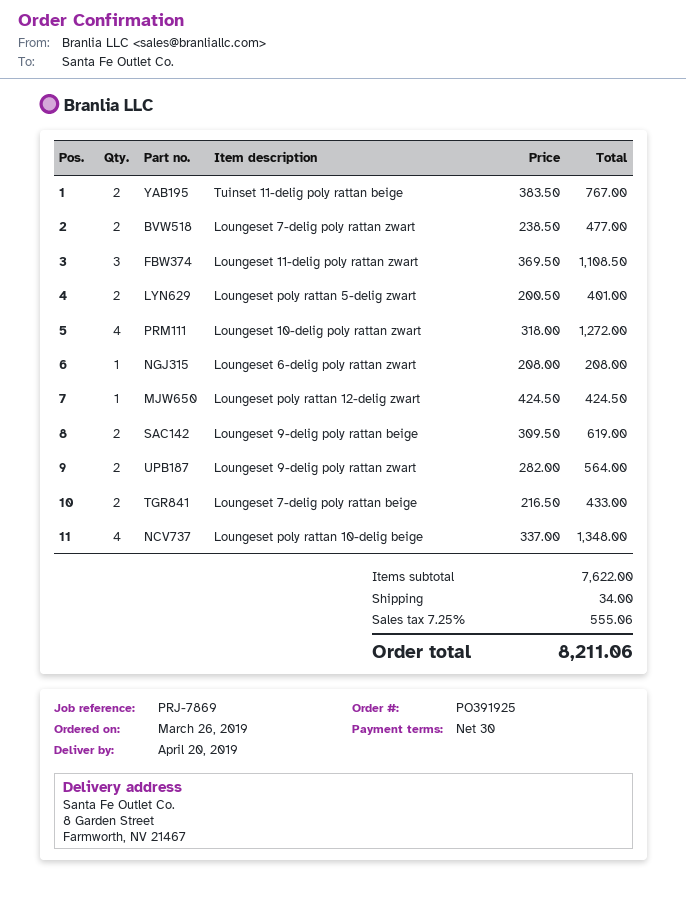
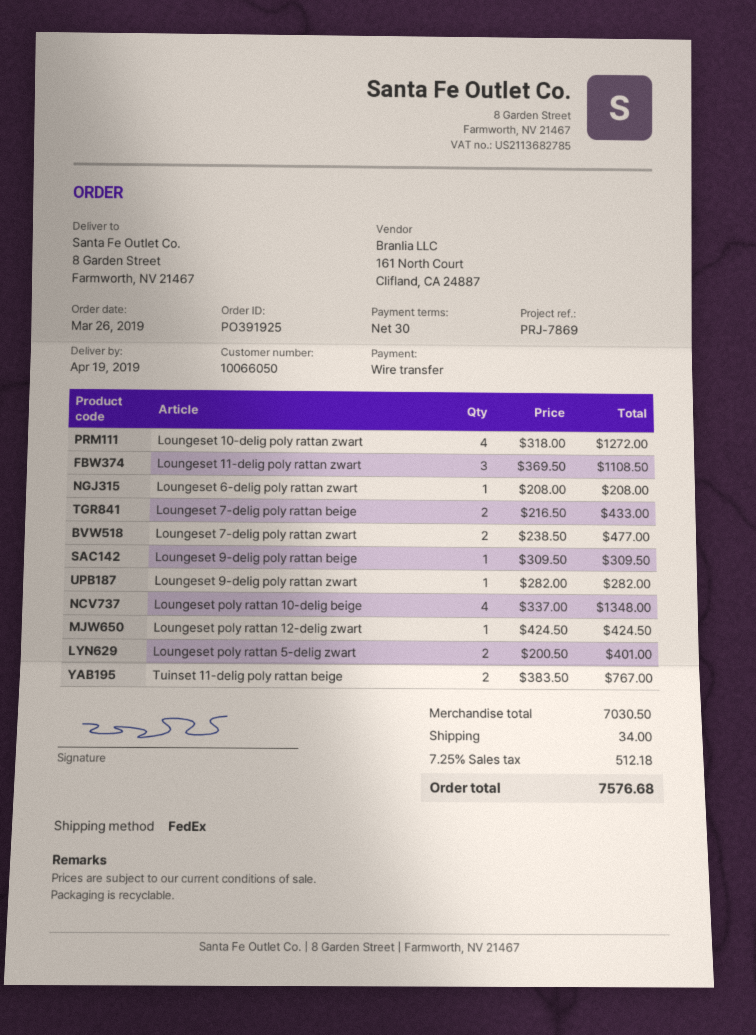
delivery date: 2019-04-20 -> 2019-04-19
Loungeset 9-delig poly rattan beige: 2 x 309.50 = 619.00 -> 1 x 309.50 = 309.50
Loungeset 9-delig poly rattan zwart: 2 x 282.00 = 564.00 -> 1 x 282.00 = 282.00
subtotal: 7622.00 -> 7030.50
tax: 7.25% = 555.06 -> 7.25% = 512.18
total: 8211.06 -> 7576.68

